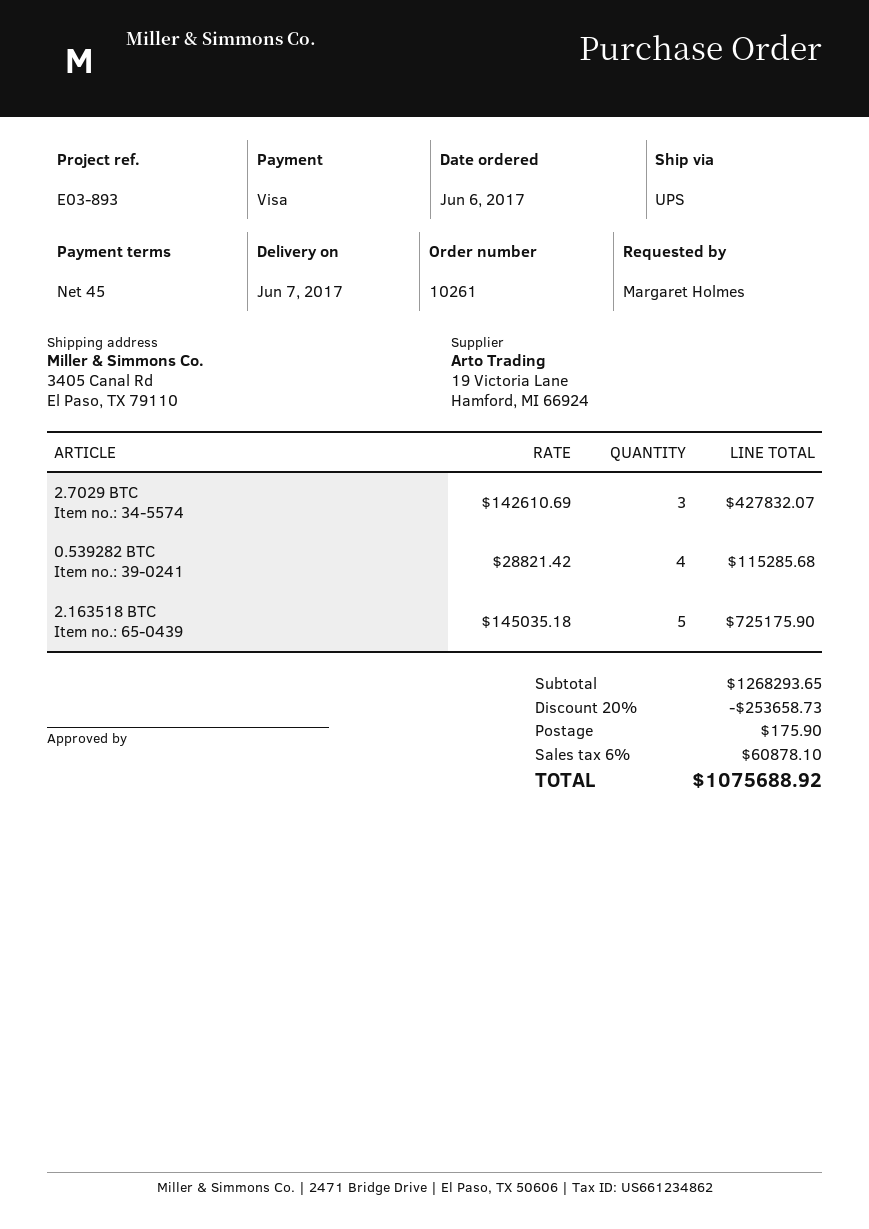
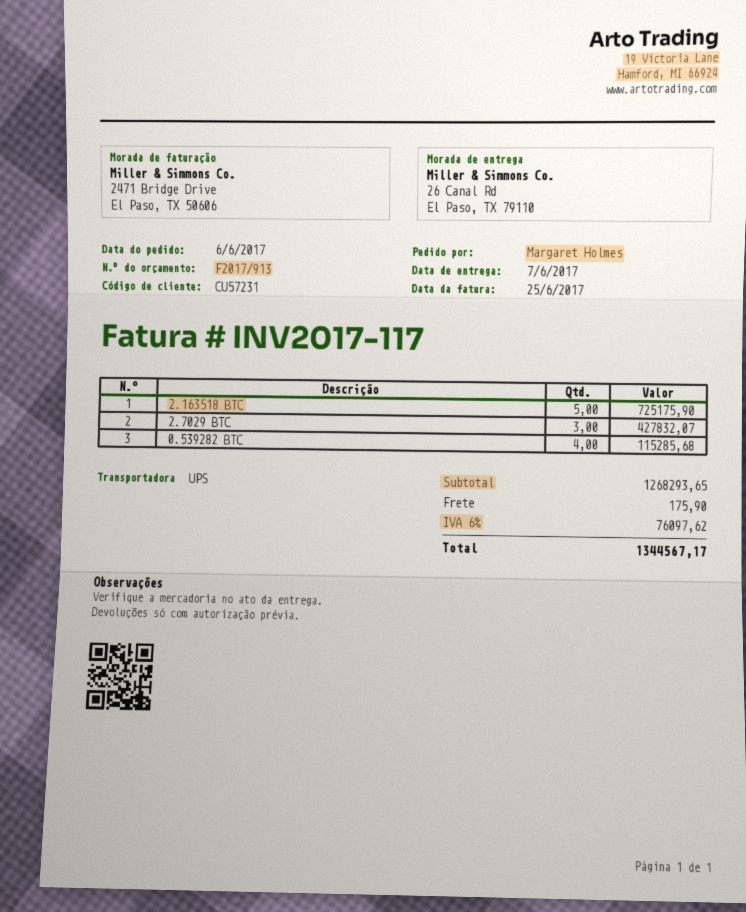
ship to: 3405 Canal Rd, El Paso, TX 79110 -> 26 Canal Rd, El Paso, TX 79110
discount: 20% = 253658.73 -> none
tax: 6% = 60878.10 -> 6% = 76097.62
total: 1075688.92 -> 1344567.17

